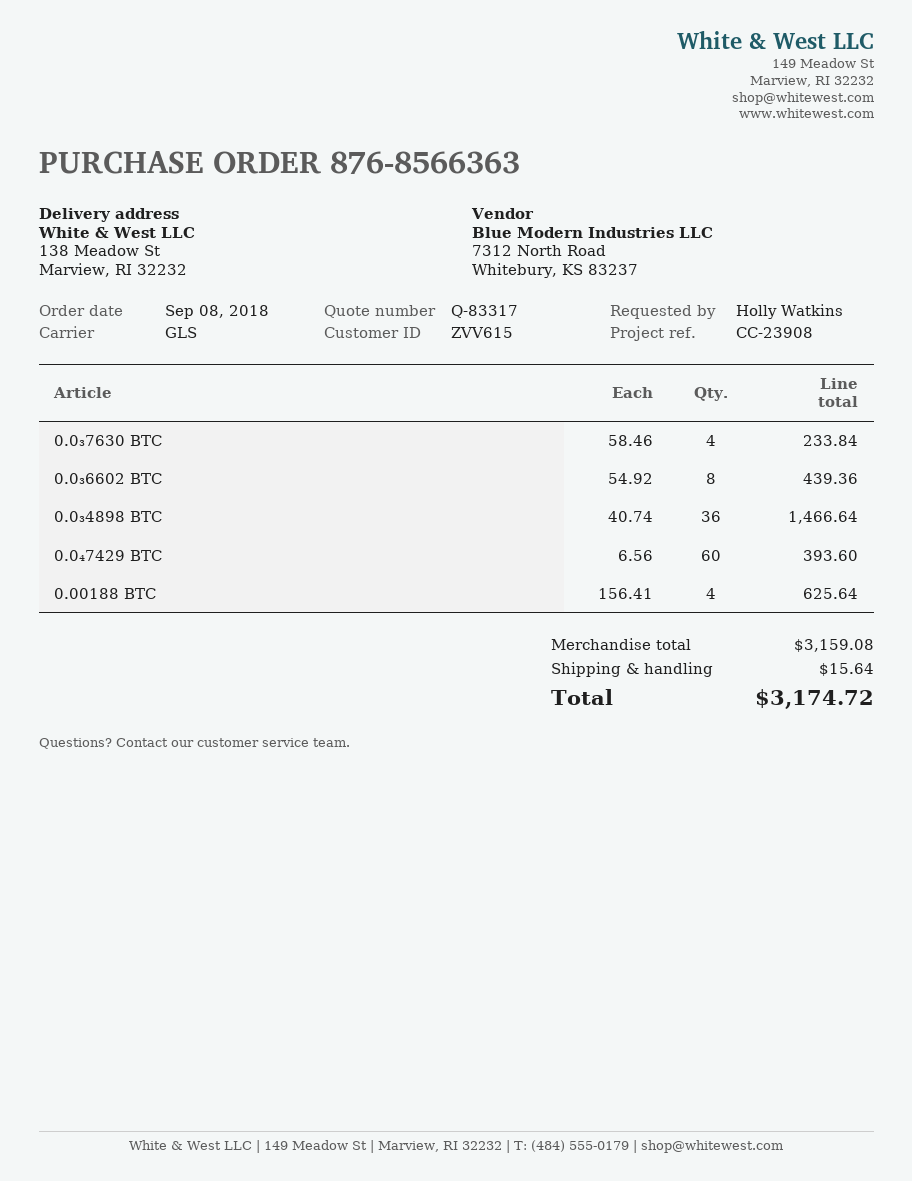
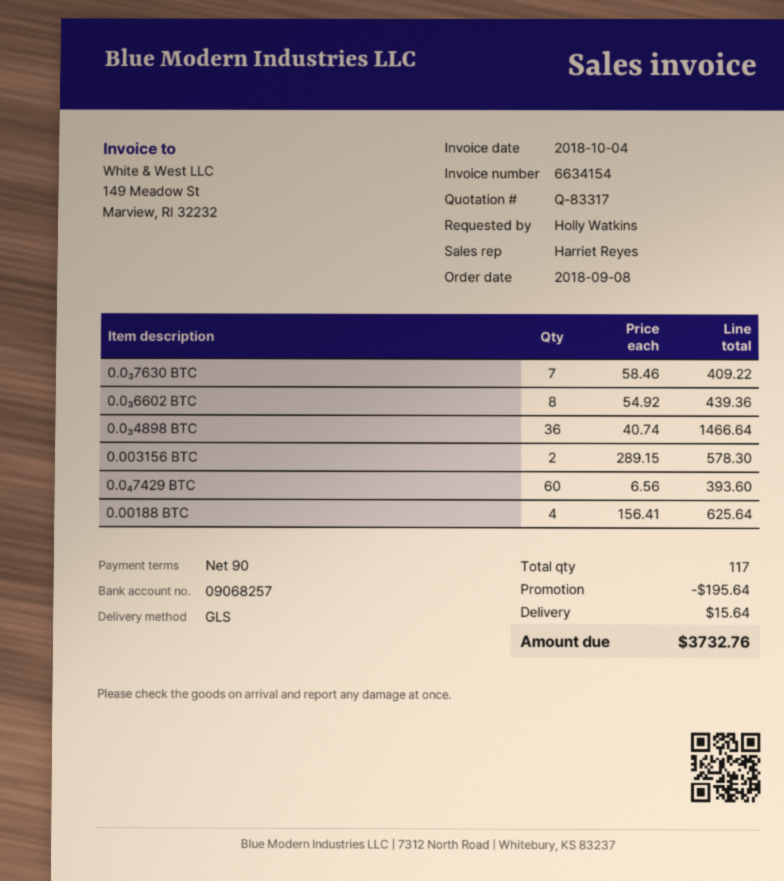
0.0₃7630 BTC: 4 x 58.46 = 233.84 -> 7 x 58.46 = 409.22
0.003156 BTC: none -> 2 x 289.15 = 578.30
discount: none -> 195.64
total: 3174.72 -> 3732.76

